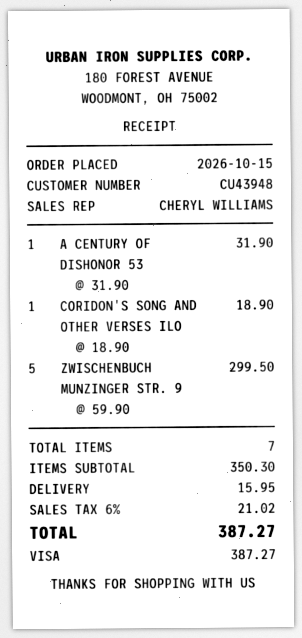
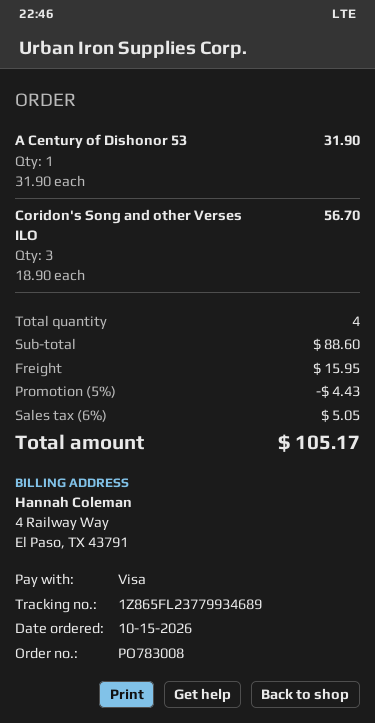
CORIDON'S SONG AND OTHER VERSES ILO: 1 x 18.90 = 18.90 -> 3 x 18.90 = 56.70
ZWISCHENBUCH MUNZINGER STR. 9: 5 x 59.90 = 299.50 -> none
total quantity: 7 -> 4
subtotal: 350.30 -> 88.60
discount: none -> 5% = 4.43
tax: 6% = 21.02 -> 6% = 5.05
total: 387.27 -> 105.17

